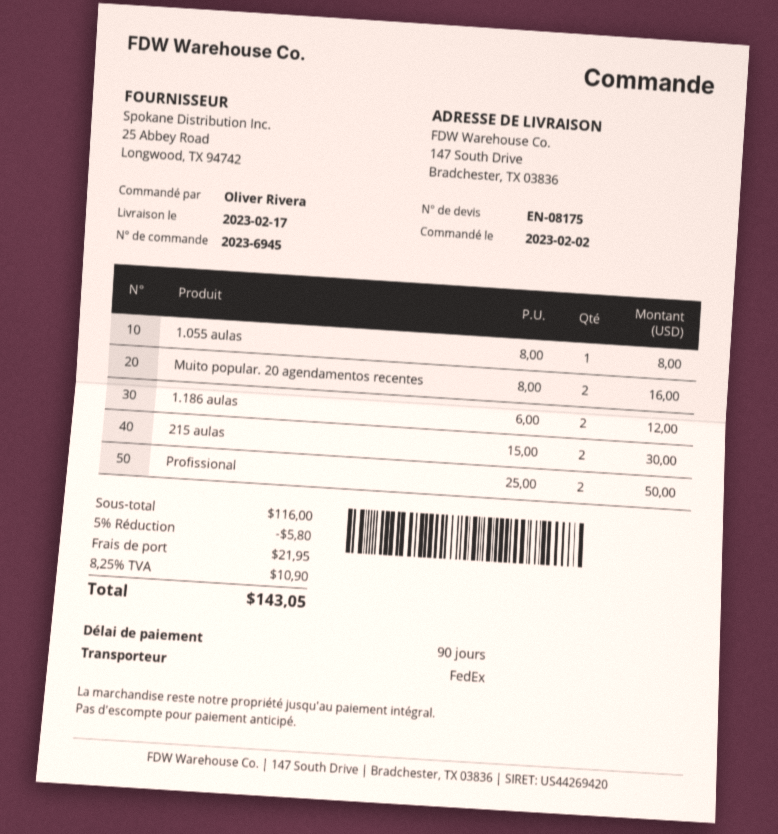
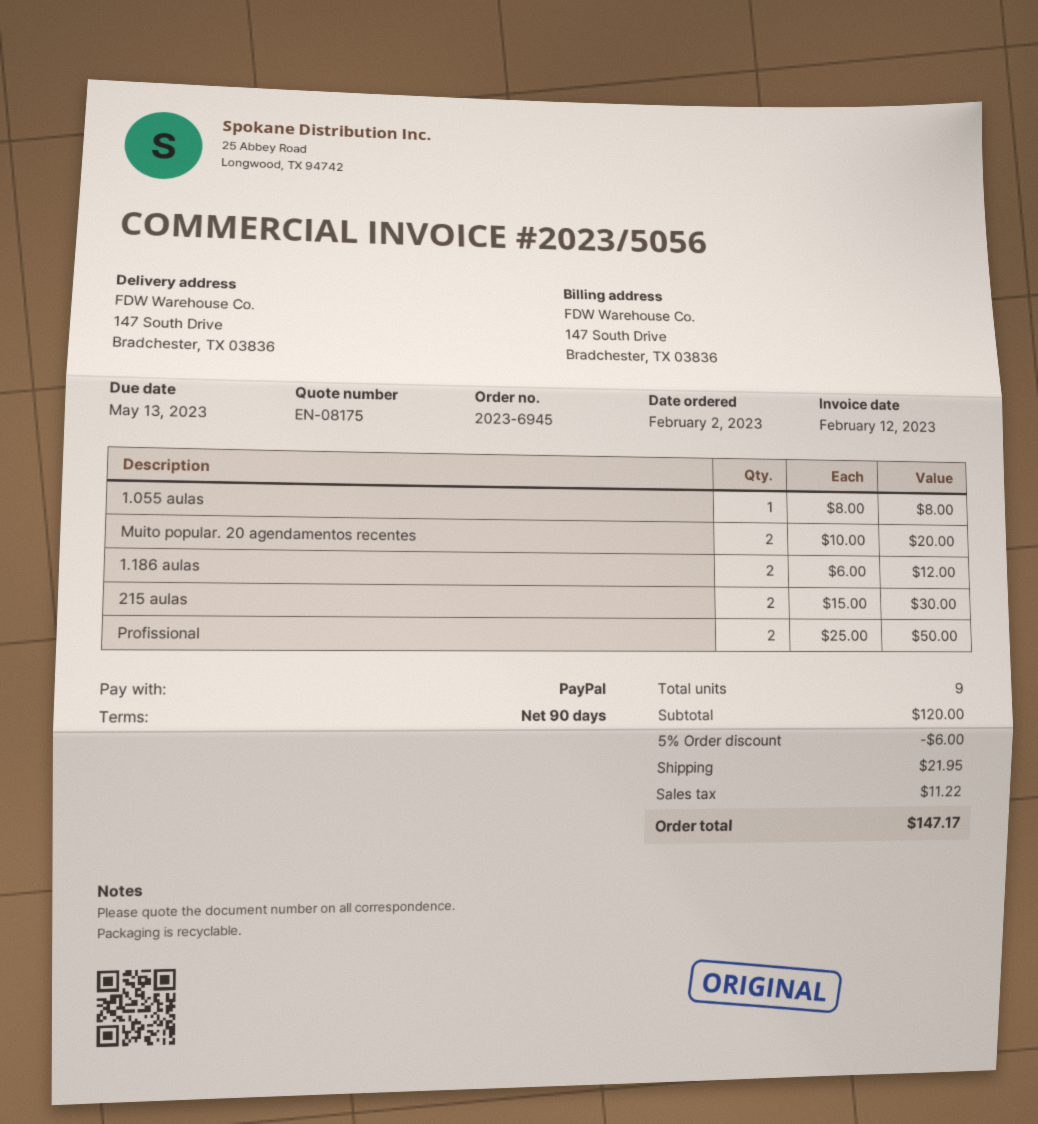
Muito popular. 20 agendamentos recentes: 2 x 8.00 = 16.00 -> 2 x 10.00 = 20.00
subtotal: 116.00 -> 120.00
discount: 5% = 5.80 -> 5% = 6.00
tax: 10.90 -> 11.22
total: 143.05 -> 147.17

